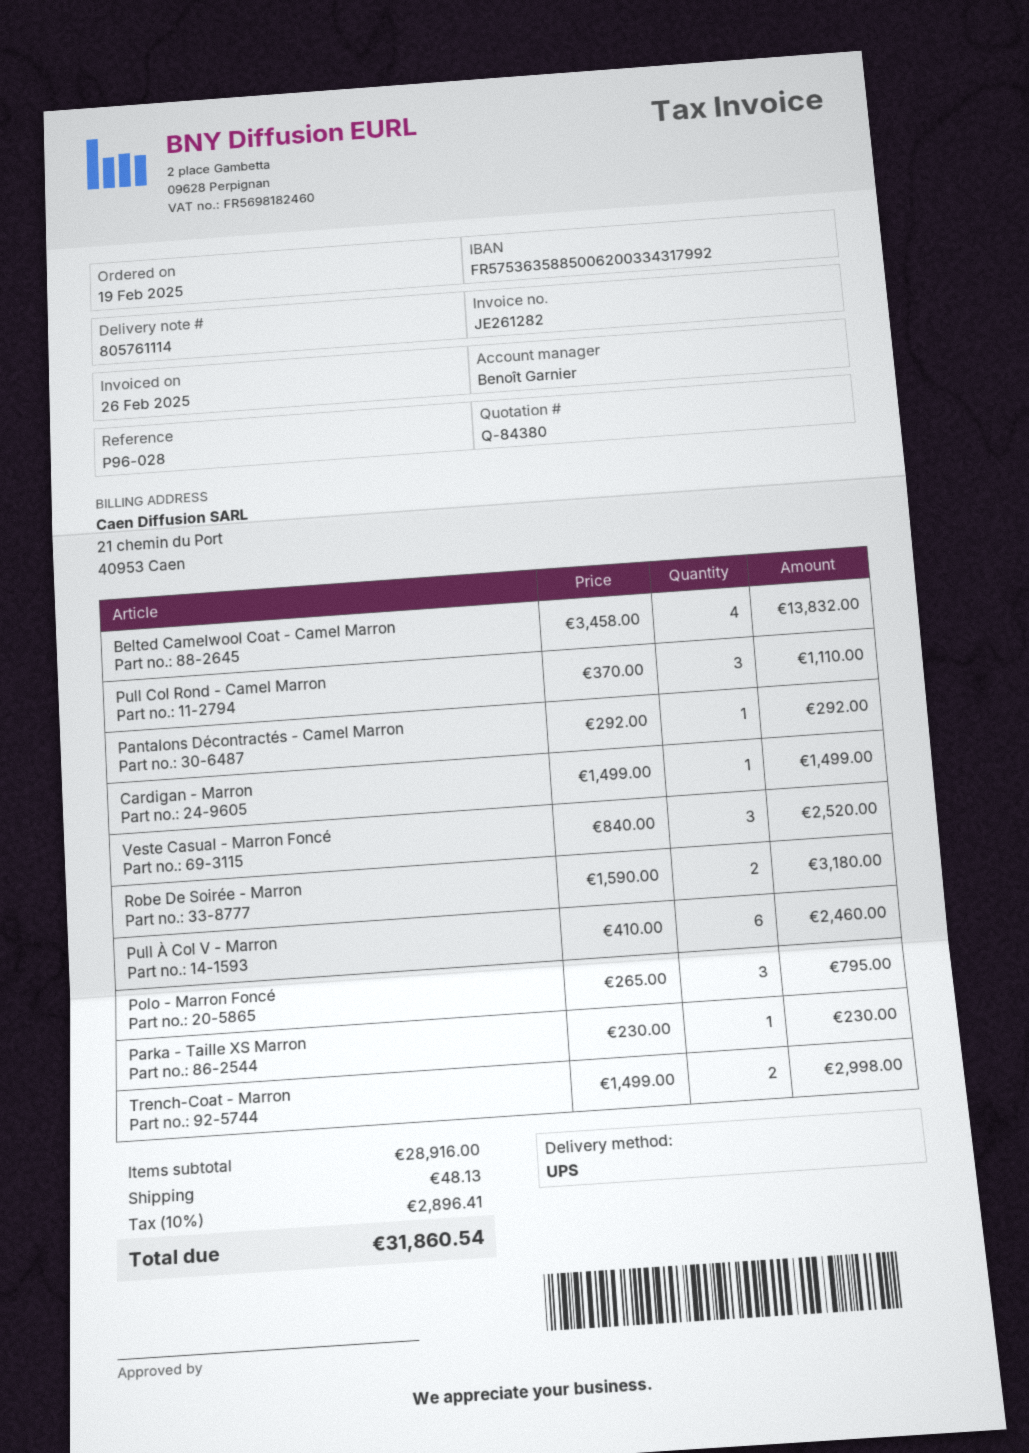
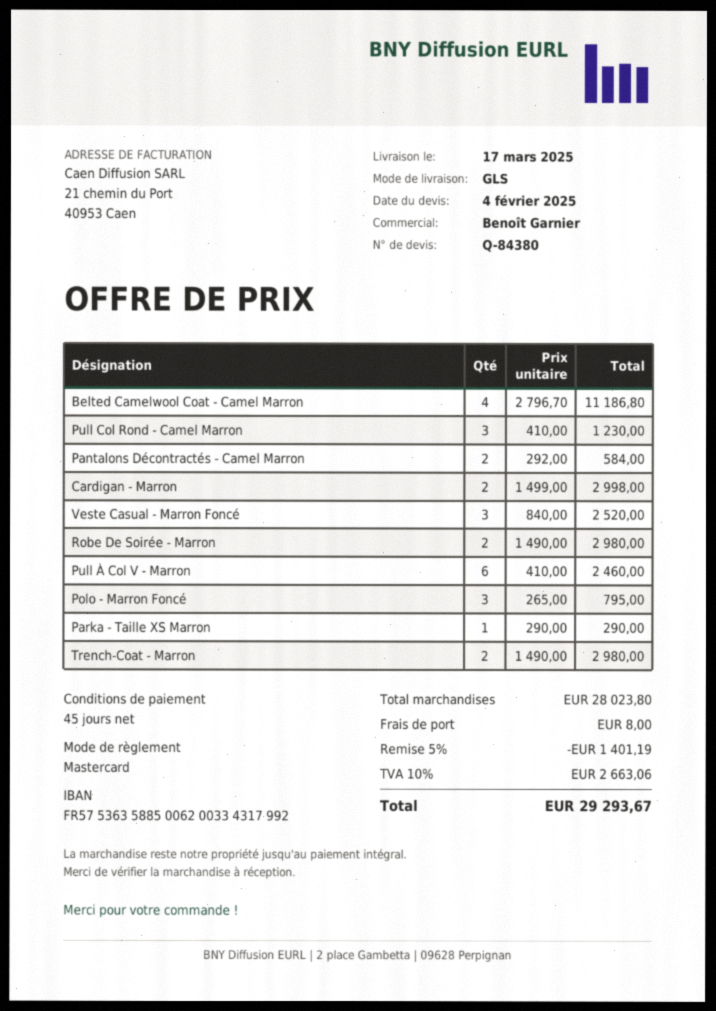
shipping method: UPS -> GLS
Belted Camelwool Coat - Camel Marron: 4 x 3458.00 = 13832.00 -> 4 x 2796.70 = 11186.80
Pull Col Rond - Camel Marron: 3 x 370.00 = 1110.00 -> 3 x 410.00 = 1230.00
Pantalons Décontractés - Camel Marron: 1 x 292.00 = 292.00 -> 2 x 292.00 = 584.00
Cardigan - Marron: 1 x 1499.00 = 1499.00 -> 2 x 1499.00 = 2998.00
Robe De Soirée - Marron: 2 x 1590.00 = 3180.00 -> 2 x 1490.00 = 2980.00
Parka - Taille XS Marron: 1 x 230.00 = 230.00 -> 1 x 290.00 = 290.00
Trench-Coat - Marron: 2 x 1499.00 = 2998.00 -> 2 x 1490.00 = 2980.00
subtotal: 28916.00 -> 28023.80
discount: none -> 5% = 1401.19
shipping: 48.13 -> 8.00
tax: 10% = 2896.41 -> 10% = 2663.06
total: 31860.54 -> 29293.67

